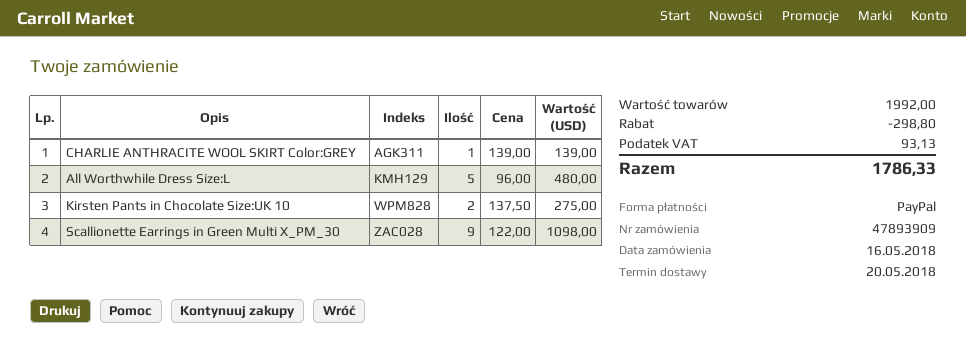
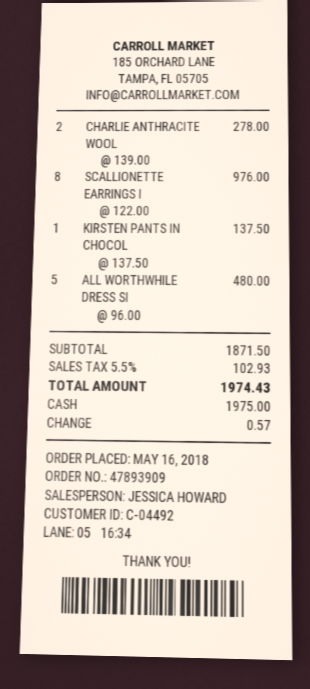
payment method: PayPal -> cash
CHARLIE ANTHRACITE WOOL SKIRT Color:GREY: 1 x 139.00 = 139.00 -> 2 x 139.00 = 278.00
Kirsten Pants in Chocolate Size:UK 10: 2 x 137.50 = 275.00 -> 1 x 137.50 = 137.50
Scallionette Earrings in Green Multi X_PM_30: 9 x 122.00 = 1098.00 -> 8 x 122.00 = 976.00
subtotal: 1992.00 -> 1871.50
discount: 298.80 -> none
tax: 93.13 -> 102.93
total: 1786.33 -> 1974.43

